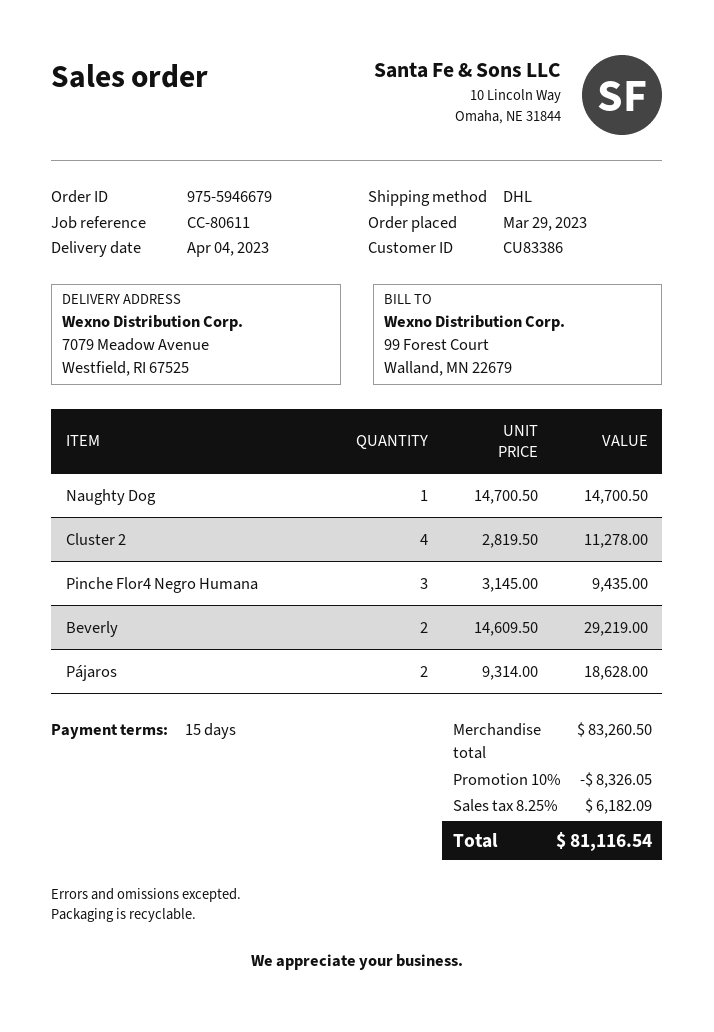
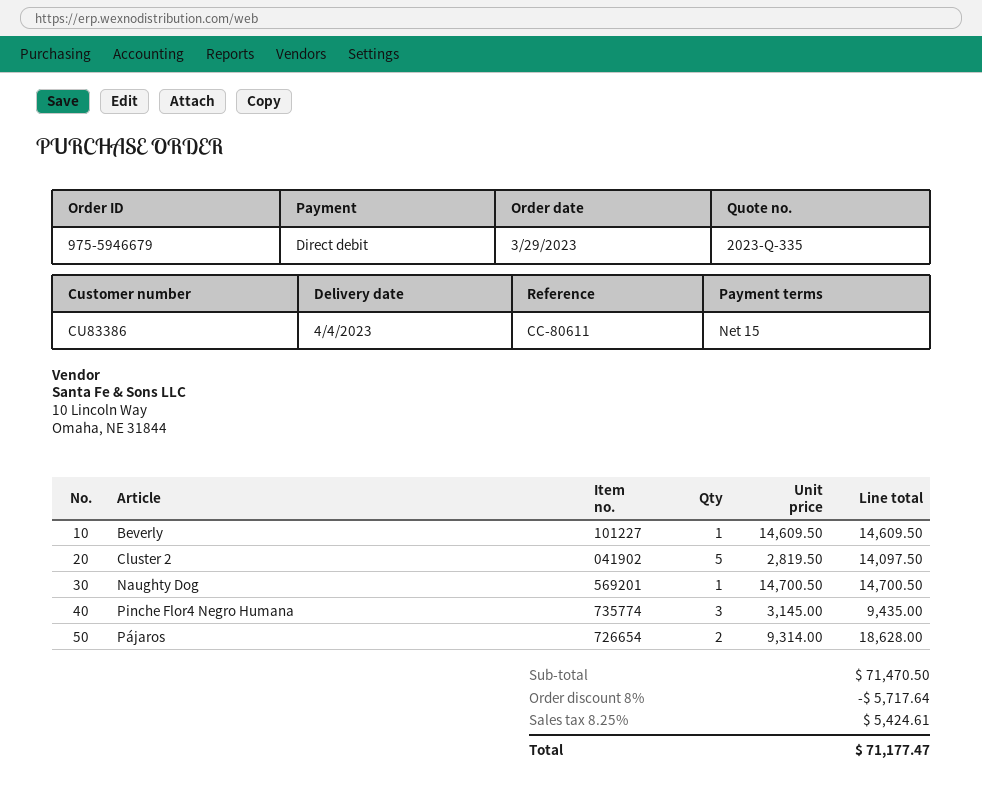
Cluster 2: 4 x 2819.50 = 11278.00 -> 5 x 2819.50 = 14097.50
Beverly: 2 x 14609.50 = 29219.00 -> 1 x 14609.50 = 14609.50
subtotal: 83260.50 -> 71470.50
discount: 10% = 8326.05 -> 8% = 5717.64
tax: 8.25% = 6182.09 -> 8.25% = 5424.61
total: 81116.54 -> 71177.47

